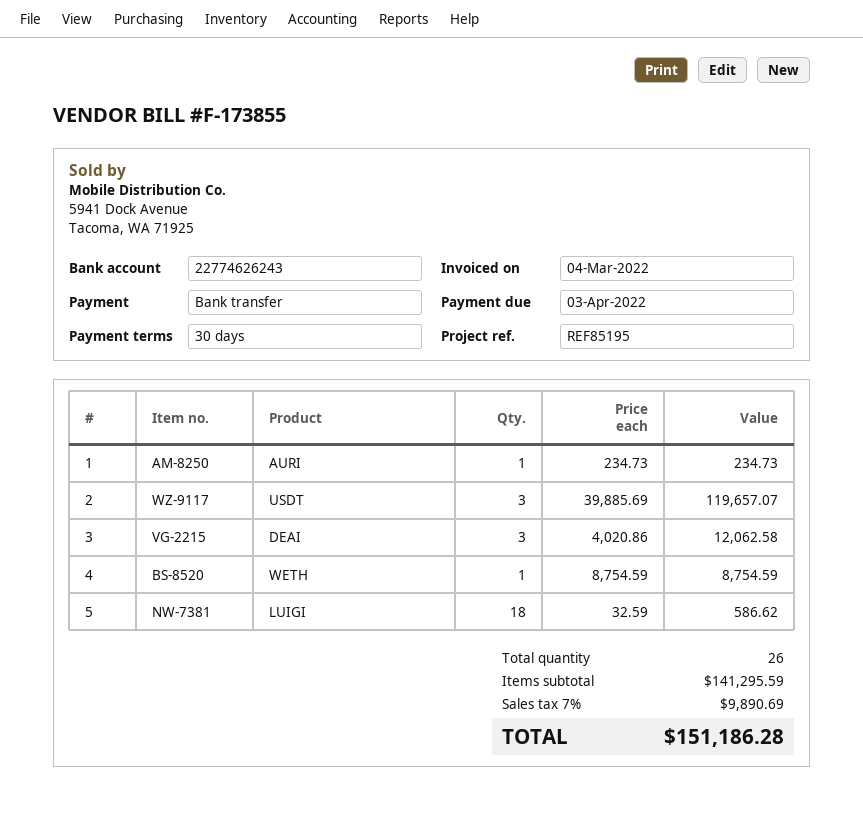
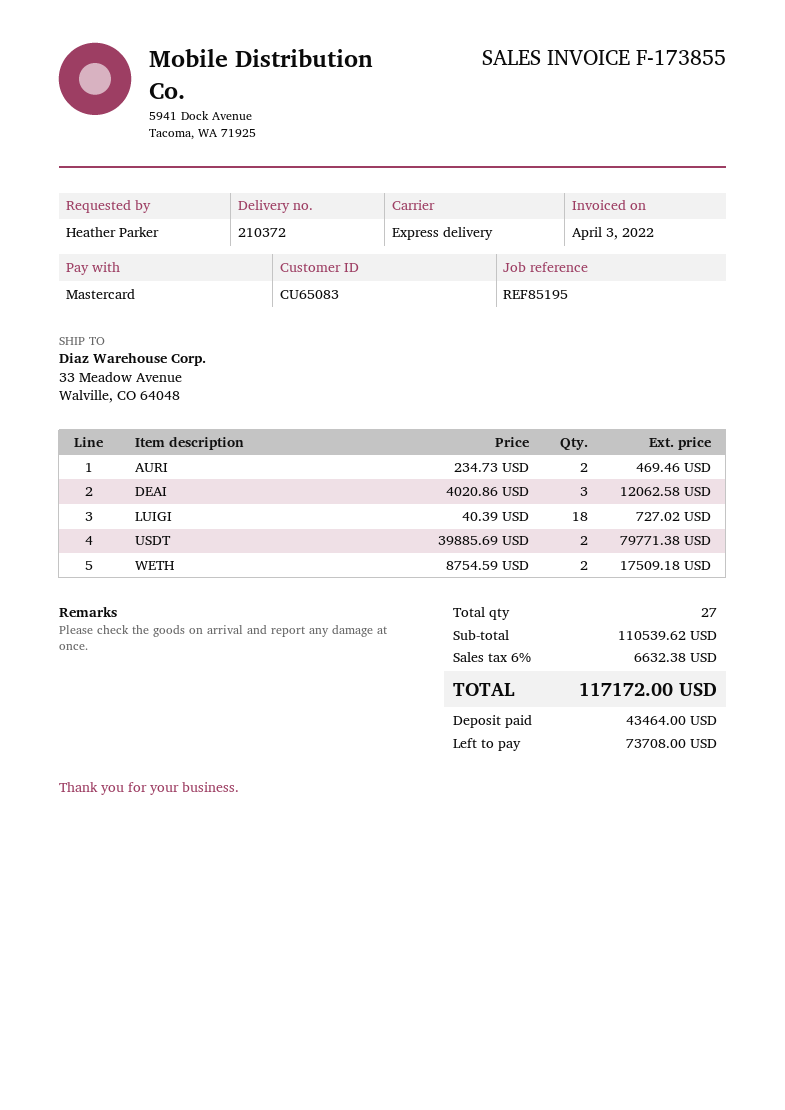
invoice date: 2022-03-04 -> 2022-04-03
payment method: bank transfer -> Mastercard
AURI: 1 x 234.73 = 234.73 -> 2 x 234.73 = 469.46
USDT: 3 x 39885.69 = 119657.07 -> 2 x 39885.69 = 79771.38
WETH: 1 x 8754.59 = 8754.59 -> 2 x 8754.59 = 17509.18
LUIGI: 18 x 32.59 = 586.62 -> 18 x 40.39 = 727.02
total quantity: 26 -> 27
subtotal: 141295.59 -> 110539.62
tax: 7% = 9890.69 -> 6% = 6632.38
total: 151186.28 -> 117172.00

